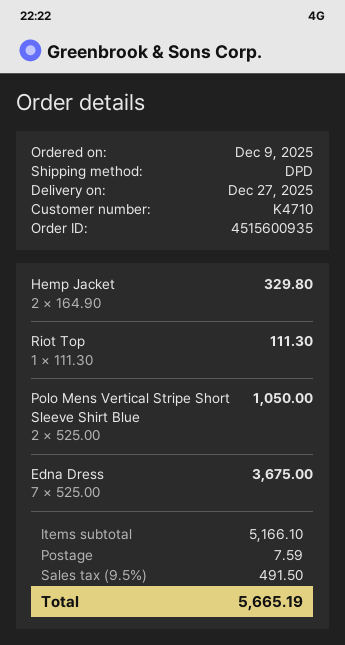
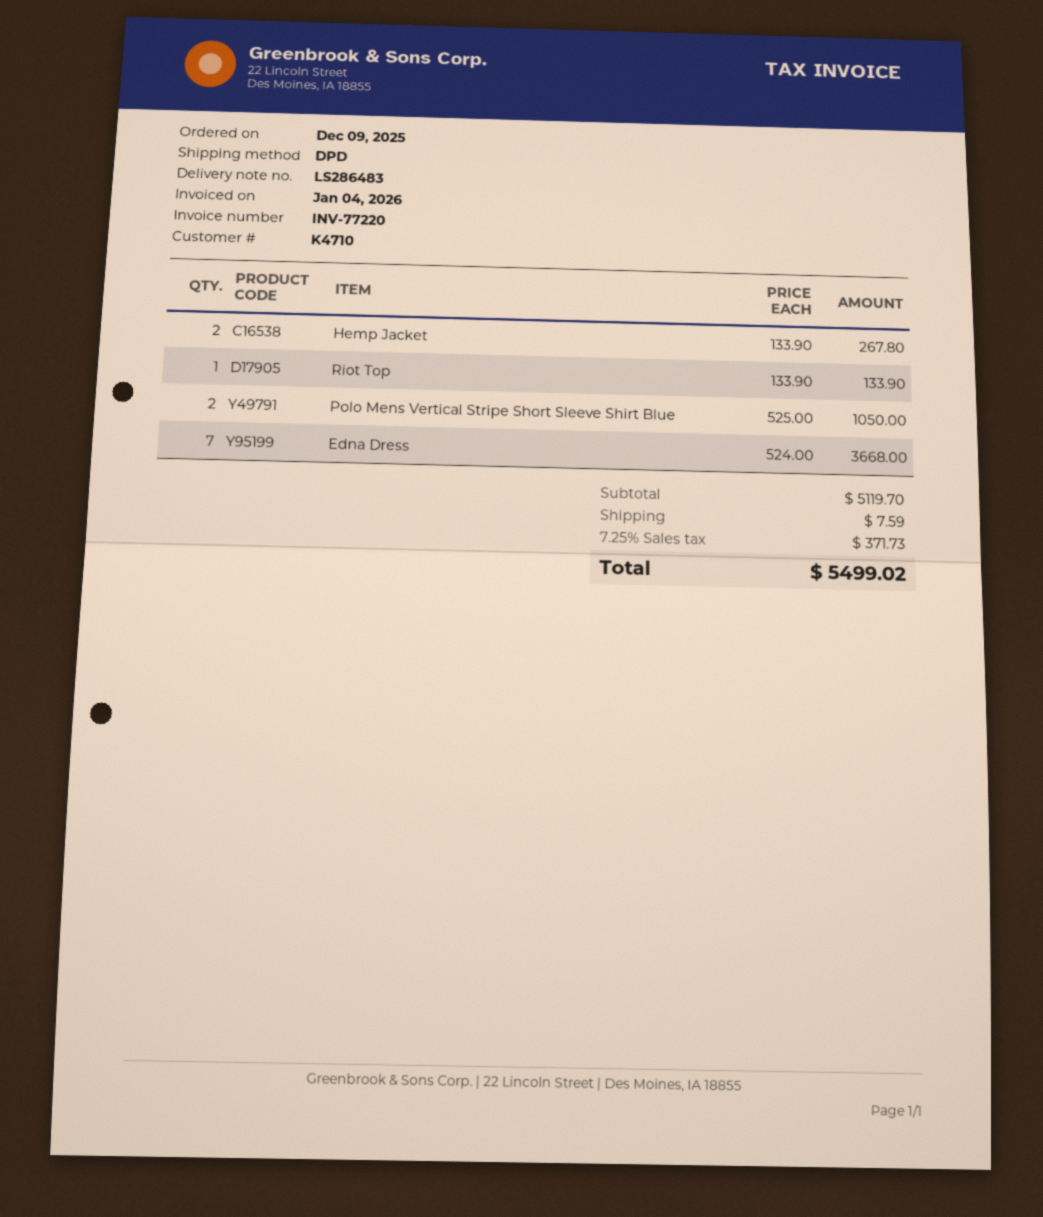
Hemp Jacket: 2 x 164.90 = 329.80 -> 2 x 133.90 = 267.80
Riot Top: 1 x 111.30 = 111.30 -> 1 x 133.90 = 133.90
Edna Dress: 7 x 525.00 = 3675.00 -> 7 x 524.00 = 3668.00
subtotal: 5166.10 -> 5119.70
tax: 9.5% = 491.50 -> 7.25% = 371.73
total: 5665.19 -> 5499.02

